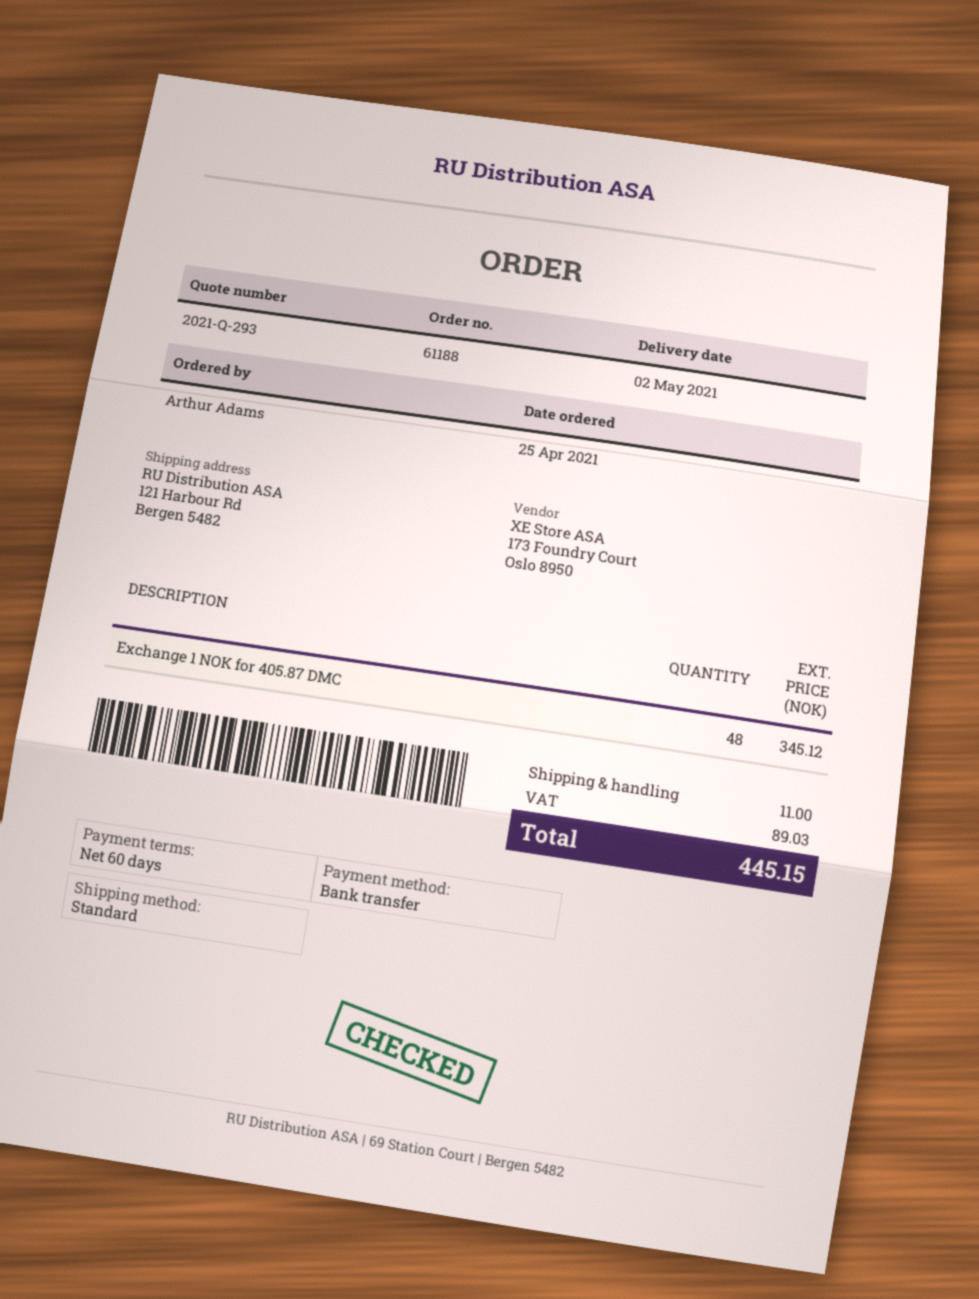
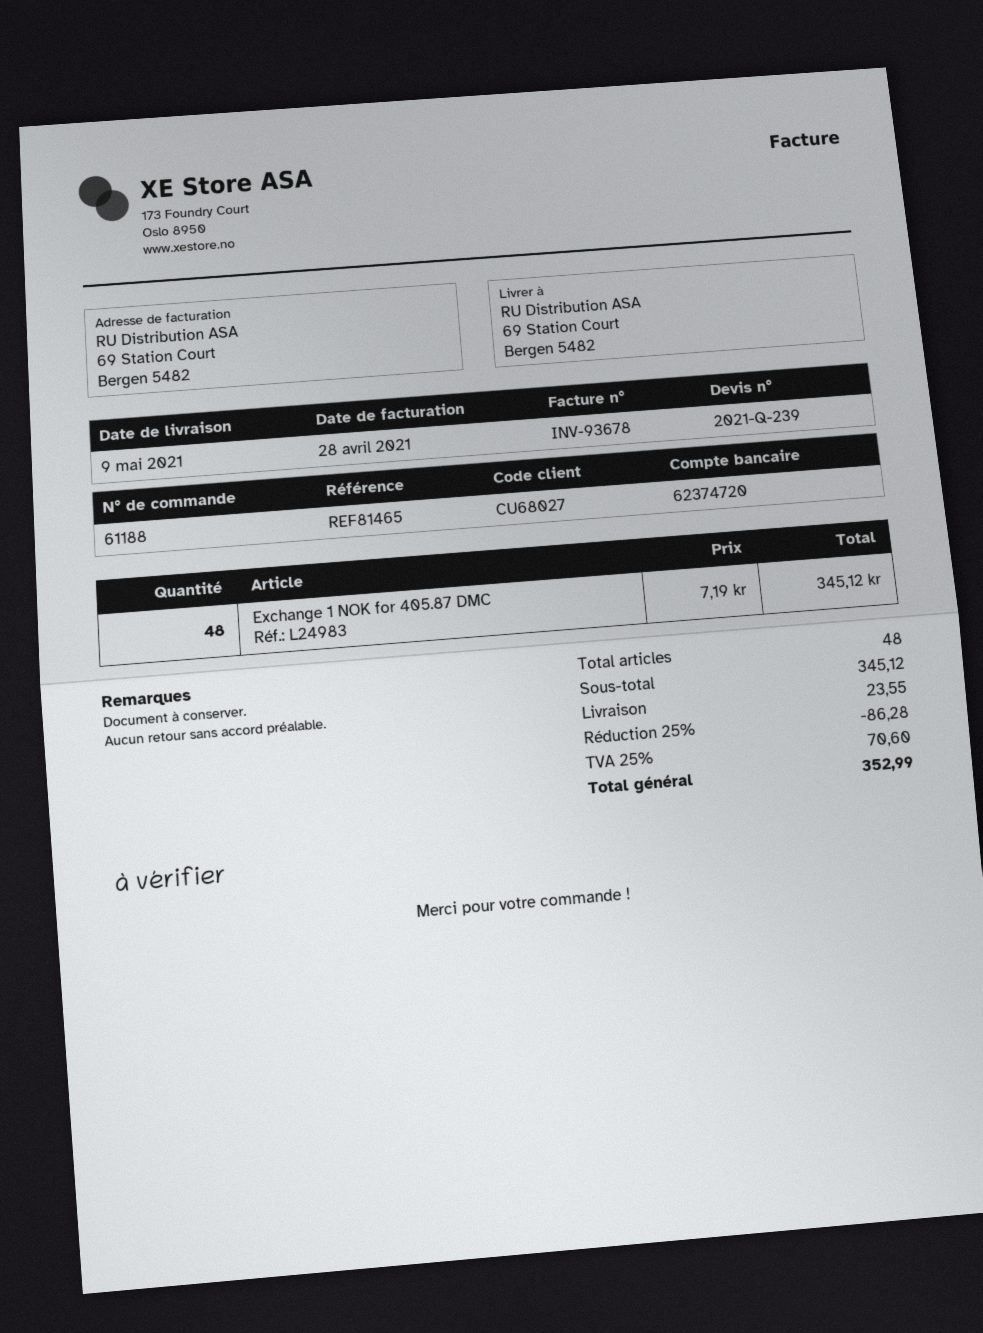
quote number: 2021-Q-293 -> 2021-Q-239
delivery date: 2021-05-02 -> 2021-05-09
ship to: 121 Harbour Rd, Bergen 5482 -> 69 Station Court, Bergen 5482
discount: none -> 25% = 86.28
shipping: 11.00 -> 23.55
tax: 89.03 -> 70.60
total: 445.15 -> 352.99

